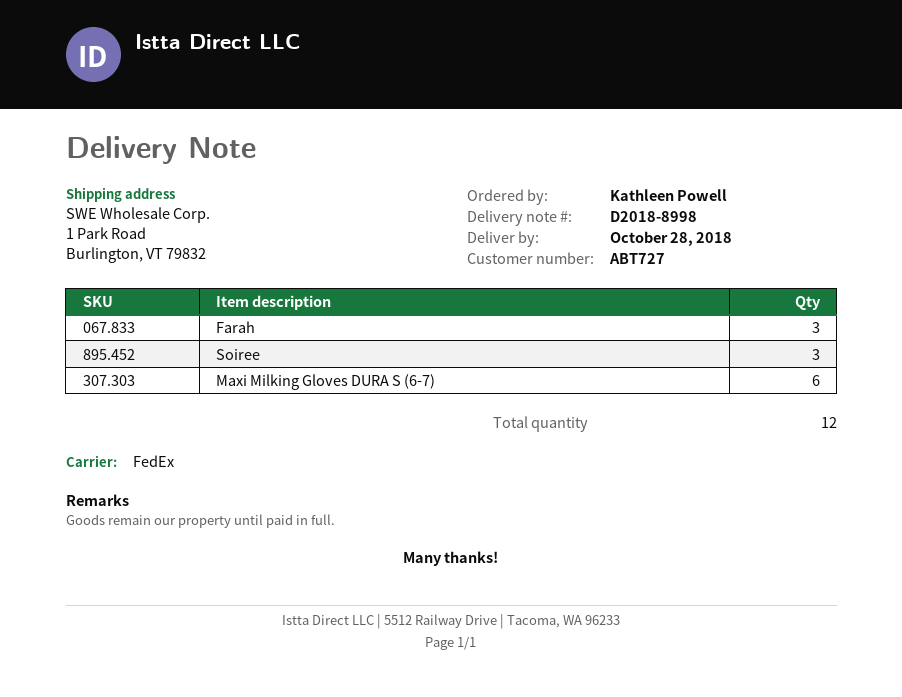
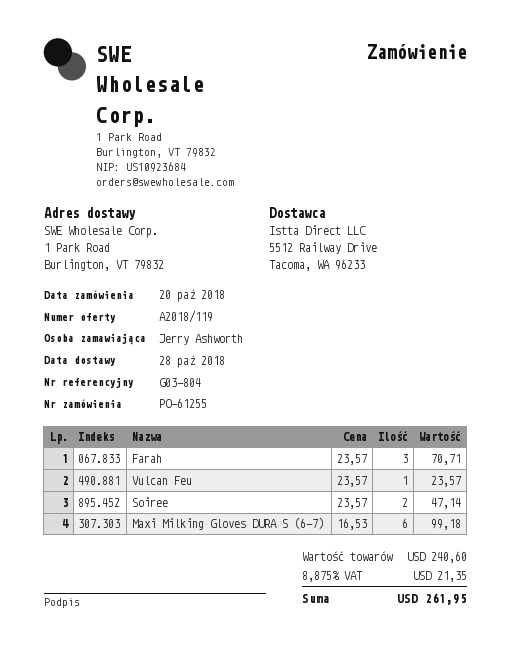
ordered by: Kathleen Powell -> Jerry Ashworth
Soiree: 3 -> 2
Vulcan Feu: none -> 1

